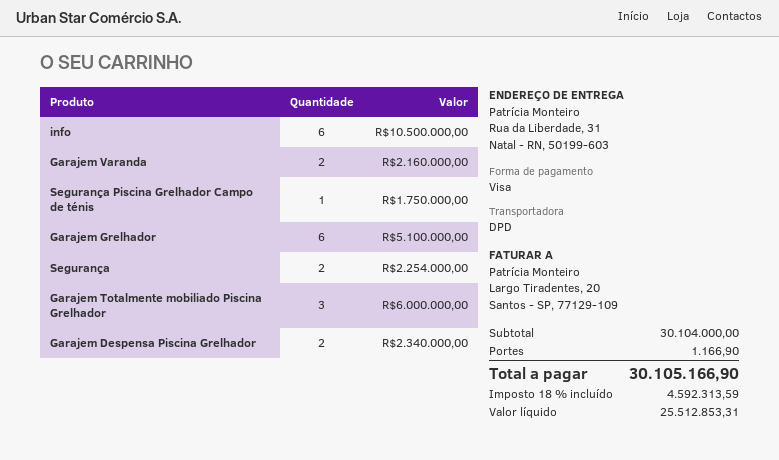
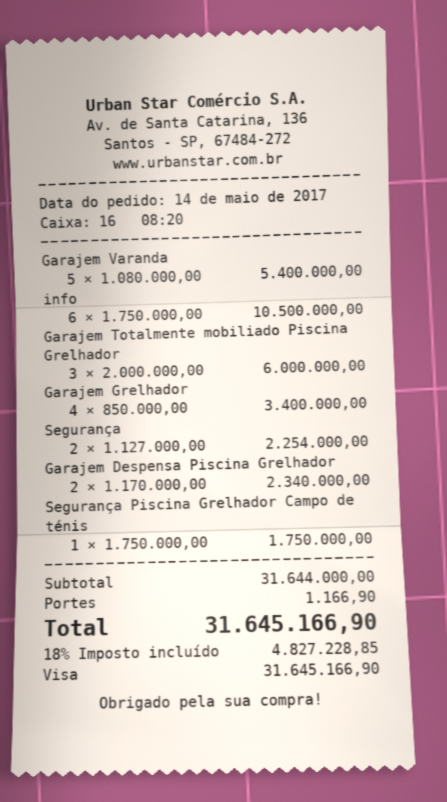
Garajem Varanda: 2 for 2160000.00 -> 5 for 5400000.00
Garajem Grelhador: 6 for 5100000.00 -> 4 for 3400000.00
subtotal: 30104000.00 -> 31644000.00
tax: 18% = 4592313.59 -> 18% = 4827228.85
total: 30105166.90 -> 31645166.90

